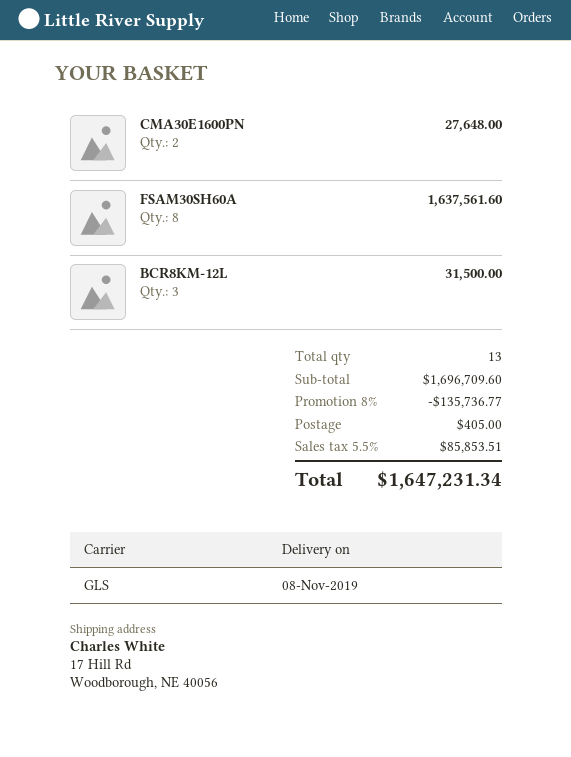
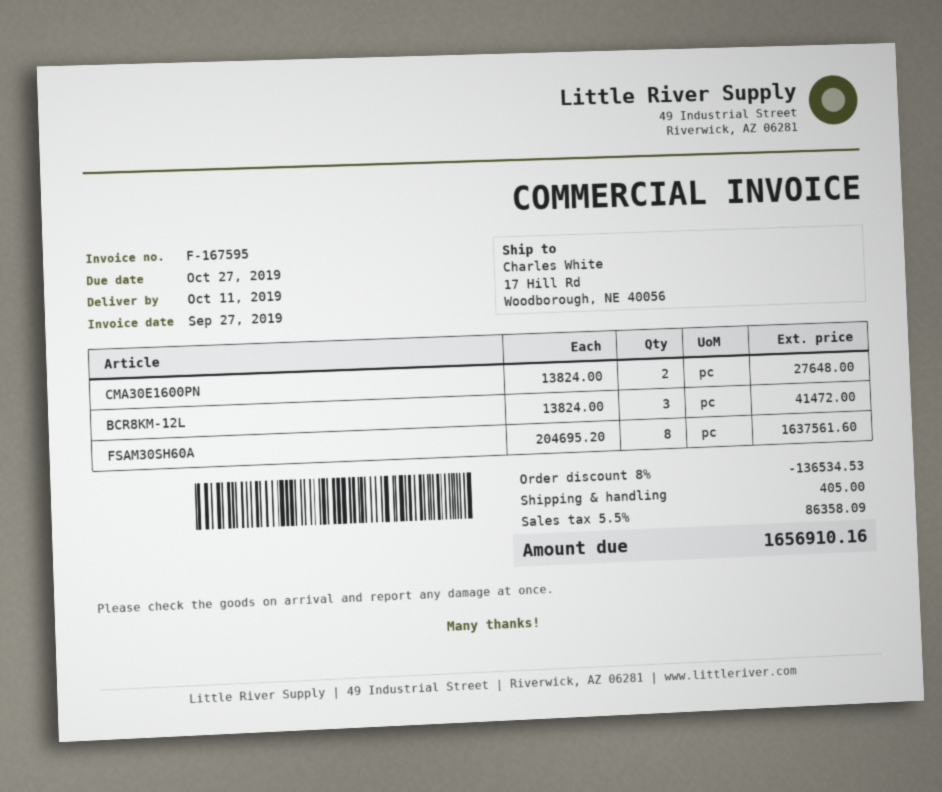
delivery date: 2019-11-08 -> 2019-10-11
BCR8KM-12L: 3 for 31500.00 -> 3 for 41472.00
discount: 8% = 135736.77 -> 8% = 136534.53
tax: 5.5% = 85853.51 -> 5.5% = 86358.09
total: 1647231.34 -> 1656910.16

